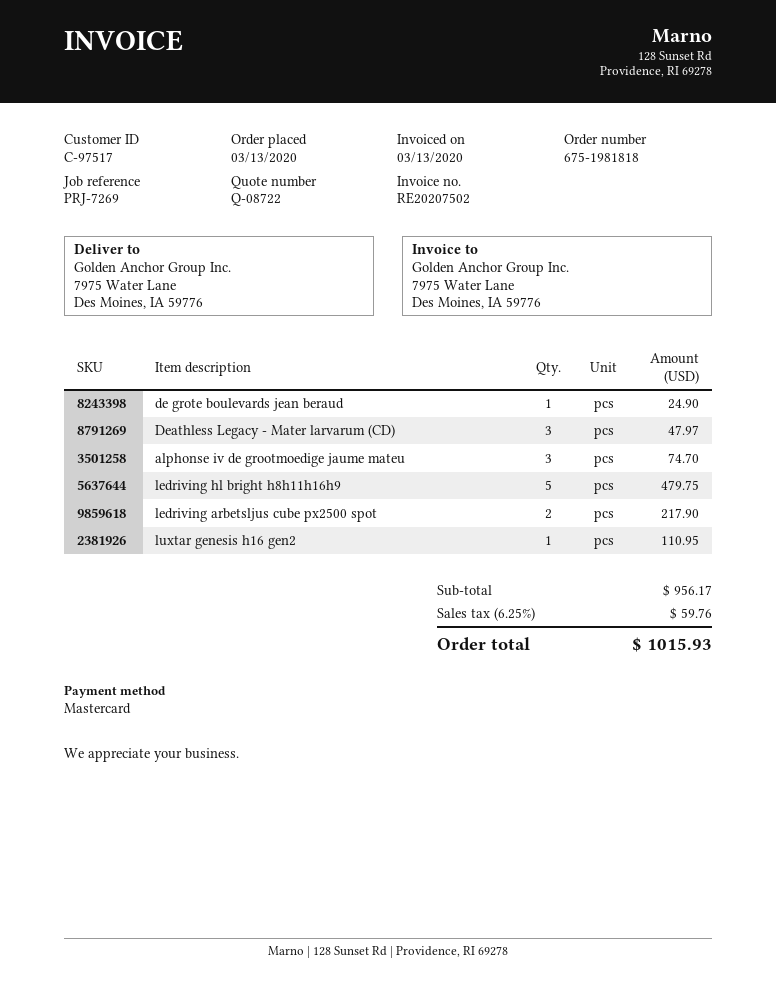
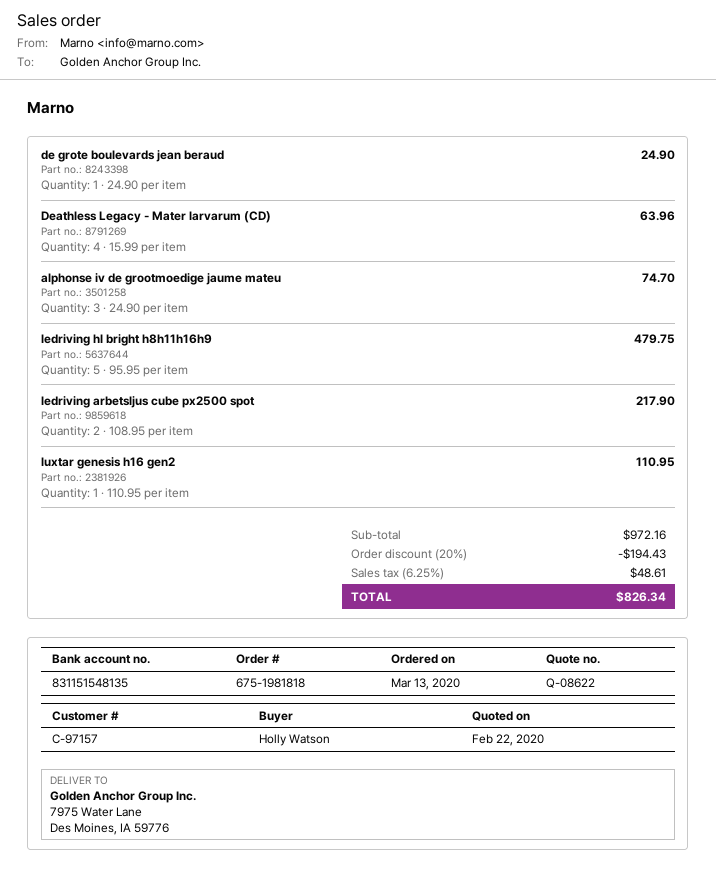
quote number: Q-08722 -> Q-08622
customer number: C-97517 -> C-97157
Deathless Legacy - Mater larvarum (CD): 3 for 47.97 -> 4 for 63.96
subtotal: 956.17 -> 972.16
discount: none -> 20% = 194.43
tax: 6.25% = 59.76 -> 6.25% = 48.61
total: 1015.93 -> 826.34

